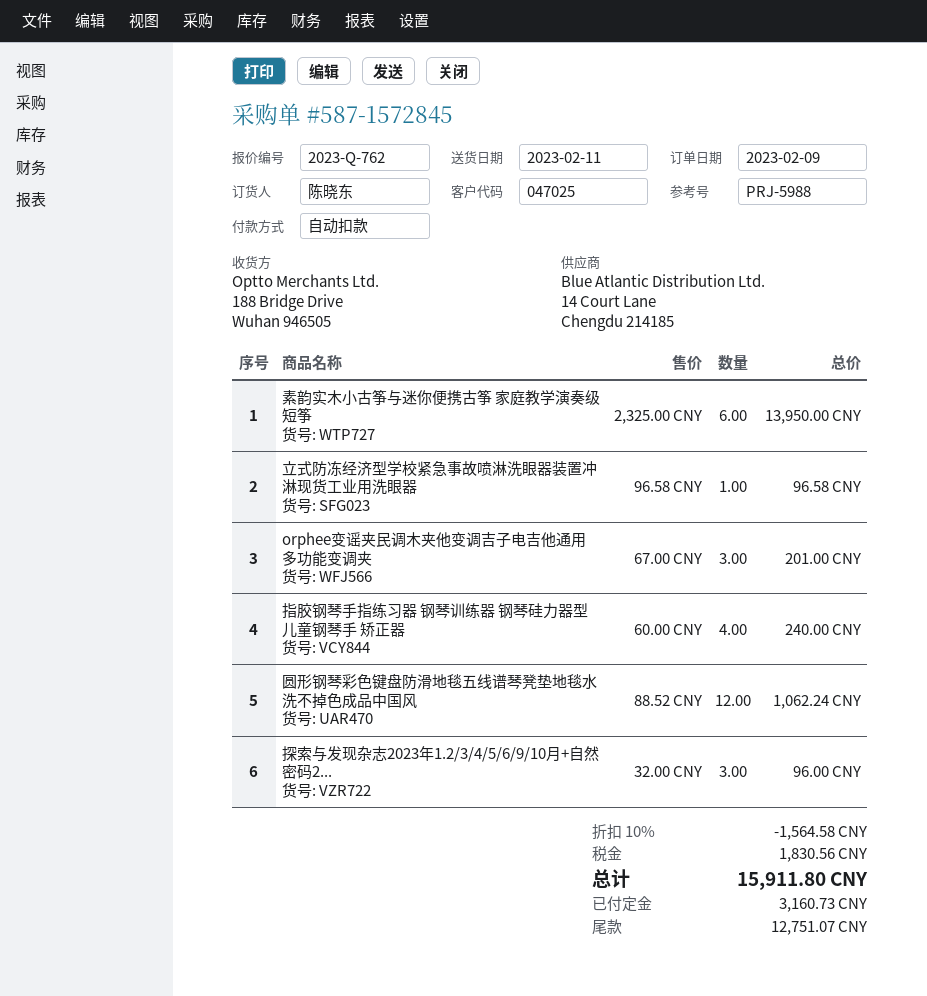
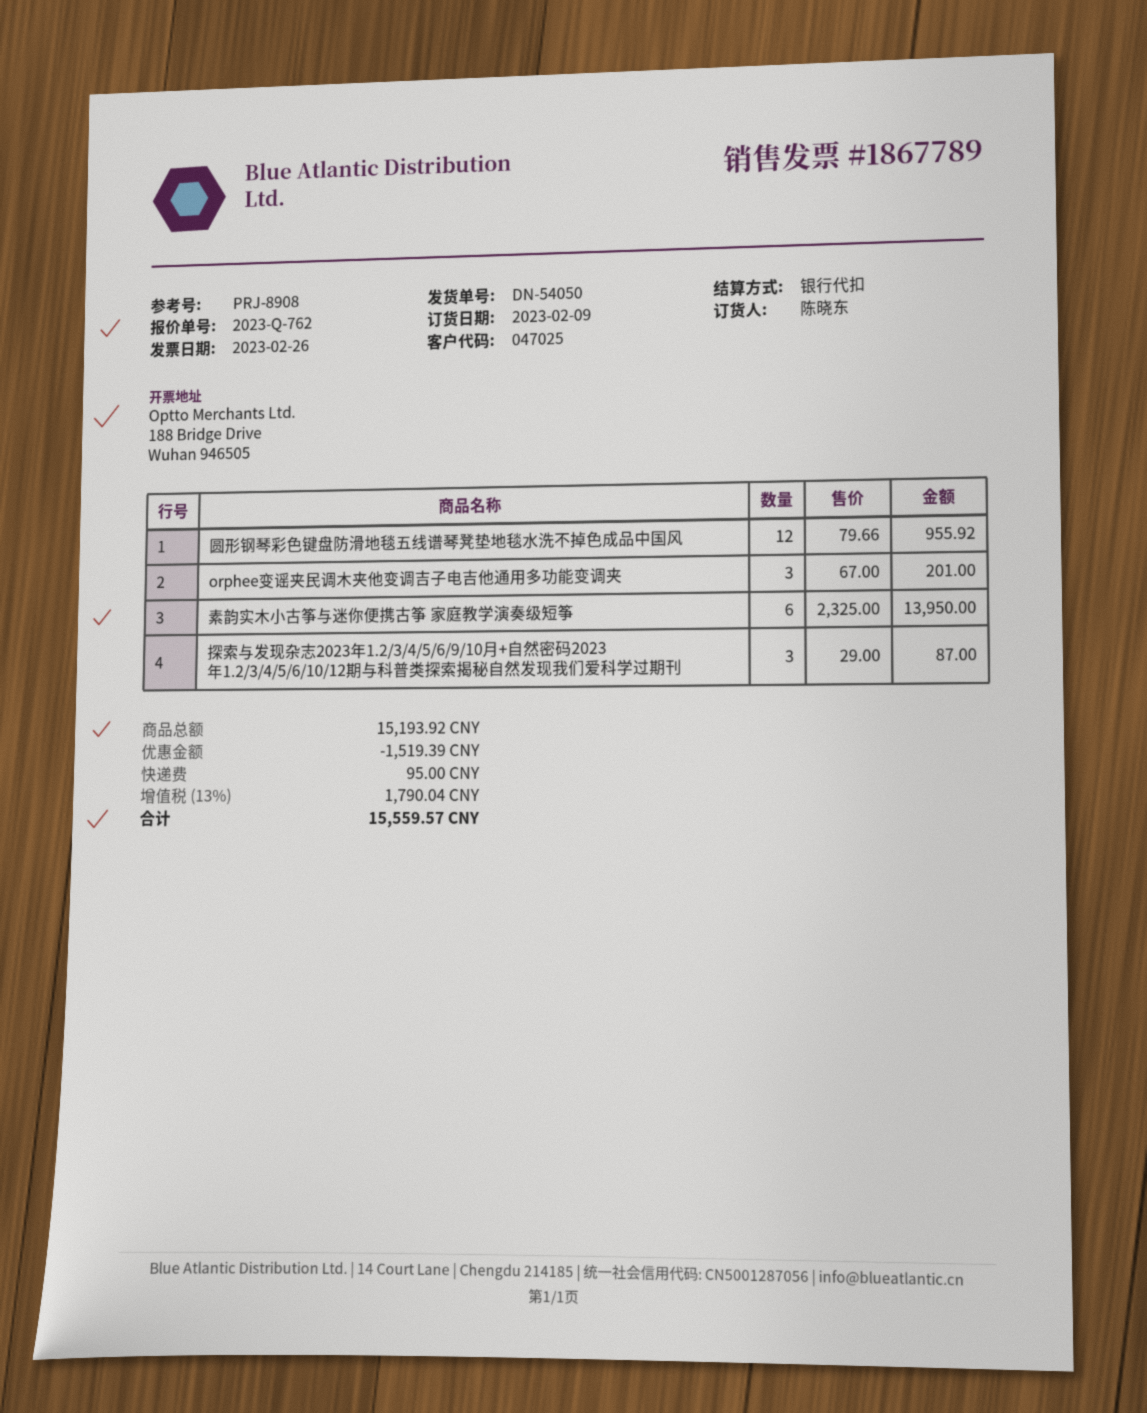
reference: PRJ-5988 -> PRJ-8908
立式防冻经济型学校紧急事故喷淋洗眼器装置冲淋现货工业用洗眼器: 1 x 96.58 = 96.58 -> none
指胶钢琴手指练习器 钢琴训练器 钢琴硅力器型儿童钢琴手 矫正器: 4 x 60.00 = 240.00 -> none
圆形钢琴彩色键盘防滑地毯五线谱琴凳垫地毯水洗不掉色成品中国风: 12 x 88.52 = 1062.24 -> 12 x 79.66 = 955.92
探索与发现杂志2023年1.2/3/4/5/6/9/10月+自然密码2...: 3 x 32.00 = 96.00 -> 3 x 29.00 = 87.00
discount: 1564.58 -> 1519.39
shipping: none -> 95.00
tax: 1830.56 -> 1790.04
total: 15911.80 -> 15559.57

